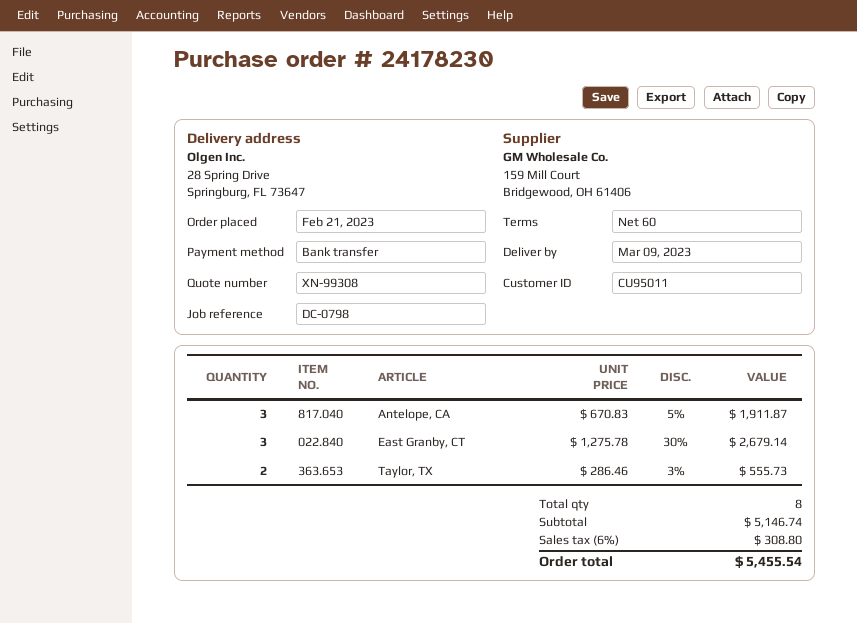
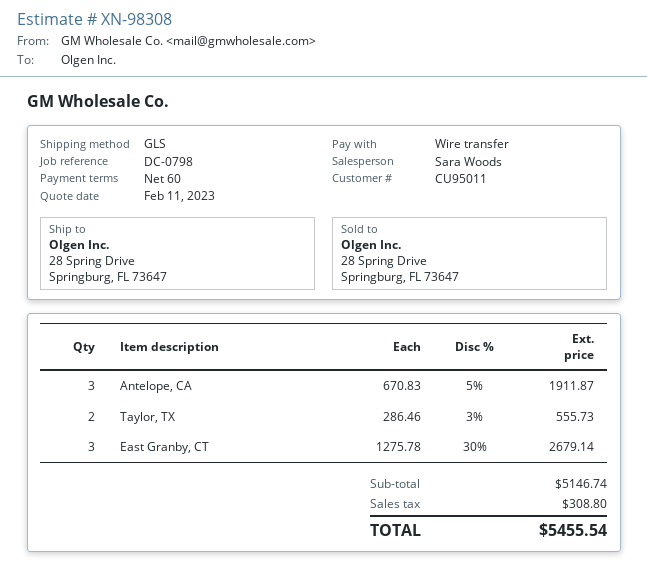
quote number: XN-99308 -> XN-98308

